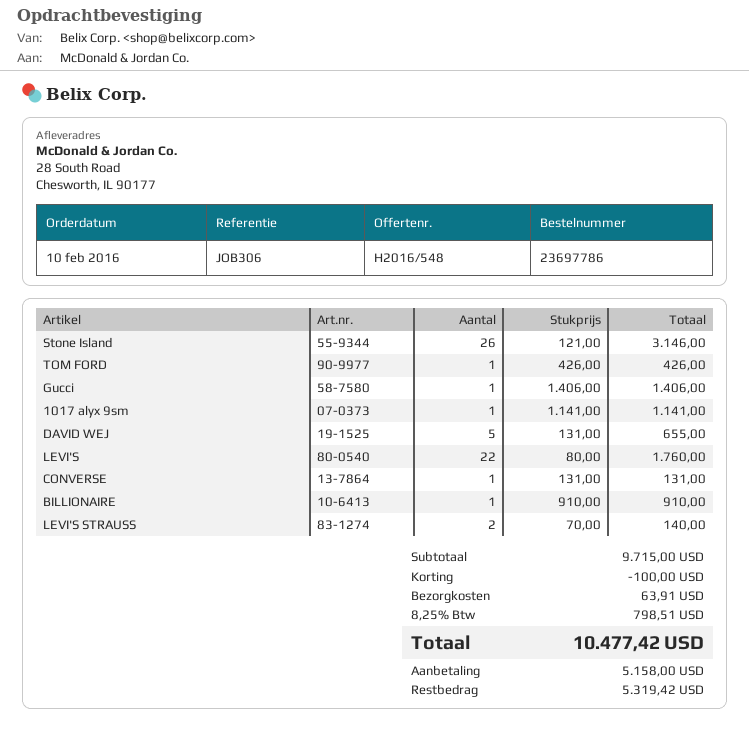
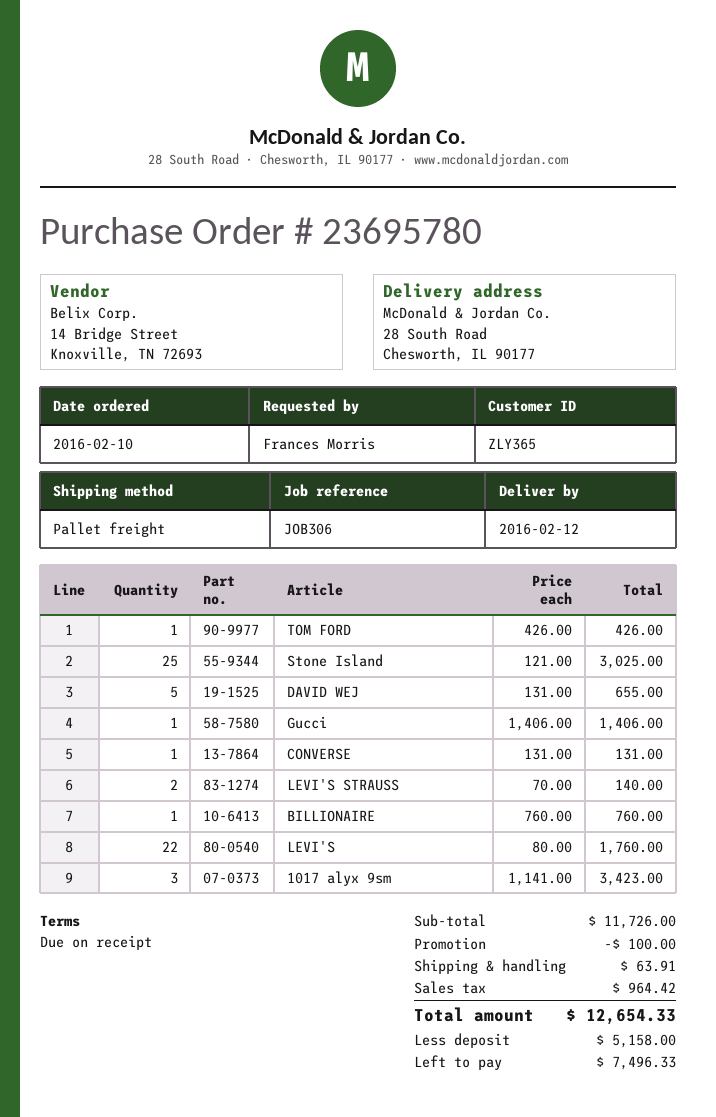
order number: 23697786 -> 23695780
Stone Island: 26 x 121.00 = 3146.00 -> 25 x 121.00 = 3025.00
1017 alyx 9sm: 1 x 1141.00 = 1141.00 -> 3 x 1141.00 = 3423.00
BILLIONAIRE: 1 x 910.00 = 910.00 -> 1 x 760.00 = 760.00
subtotal: 9715.00 -> 11726.00
tax: 798.51 -> 964.42
total: 10477.42 -> 12654.33
balance: 5319.42 -> 7496.33

